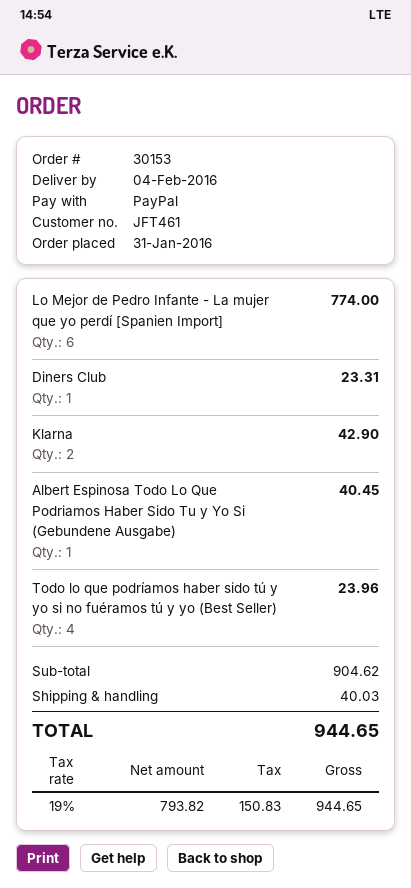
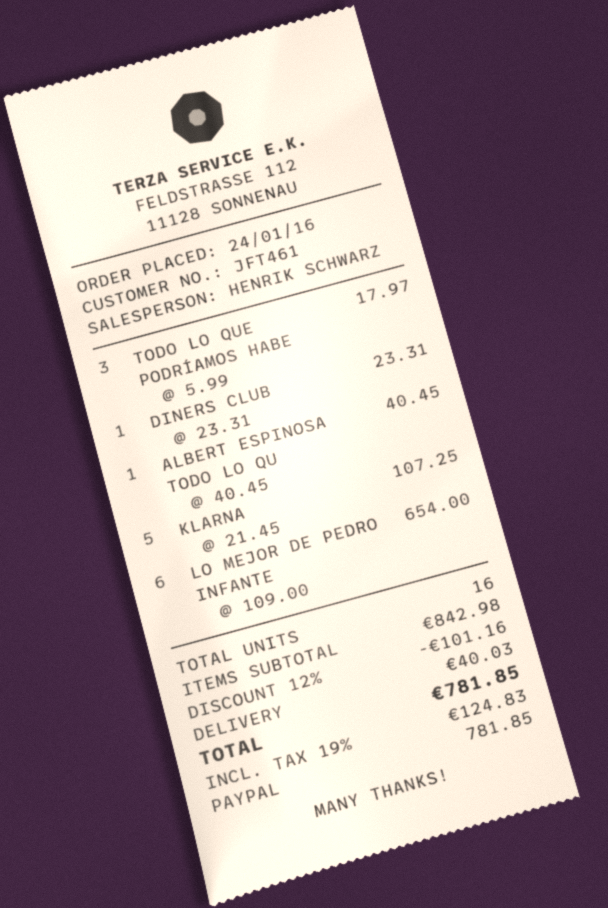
order date: 2016-01-31 -> 2016-01-24
Lo Mejor de Pedro Infante - La mujer que yo perdí [Spanien Import]: 6 for 774.00 -> 6 for 654.00
Klarna: 2 for 42.90 -> 5 for 107.25
Todo lo que podríamos haber sido tú y yo si no fuéramos tú y yo (Best Seller): 4 for 23.96 -> 3 for 17.97
subtotal: 904.62 -> 842.98
discount: none -> 12% = 101.16
tax: 19% = 150.83 -> 19% = 124.83
total: 944.65 -> 781.85

